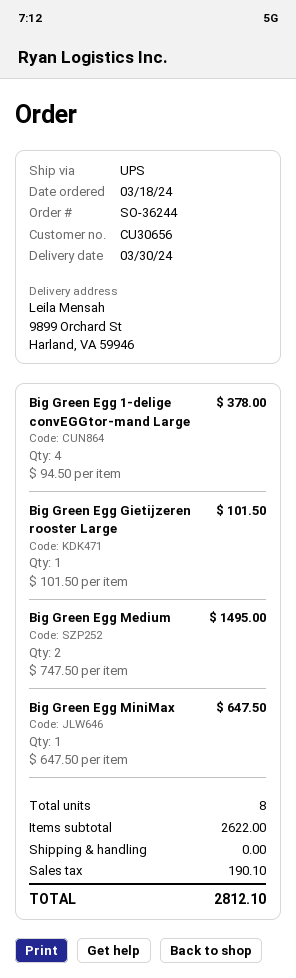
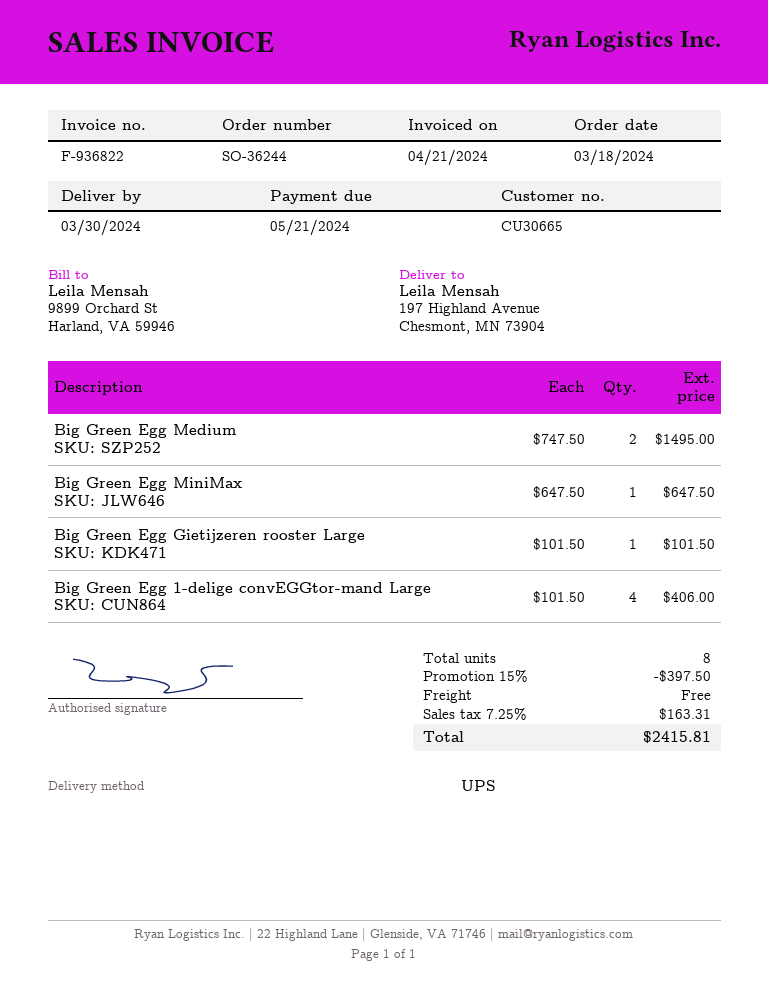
customer number: CU30656 -> CU30665
ship to: 9899 Orchard St, Harland, VA 59946 -> 197 Highland Avenue, Chesmont, MN 73904
Big Green Egg 1-delige convEGGtor-mand Large: 4 x 94.50 = 378.00 -> 4 x 101.50 = 406.00
discount: none -> 15% = 397.50
tax: 190.10 -> 163.31
total: 2812.10 -> 2415.81

